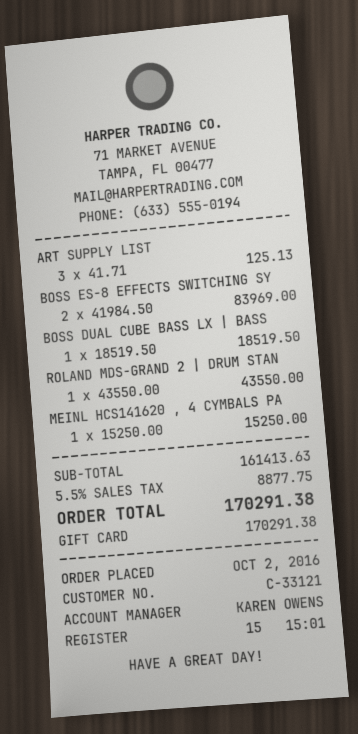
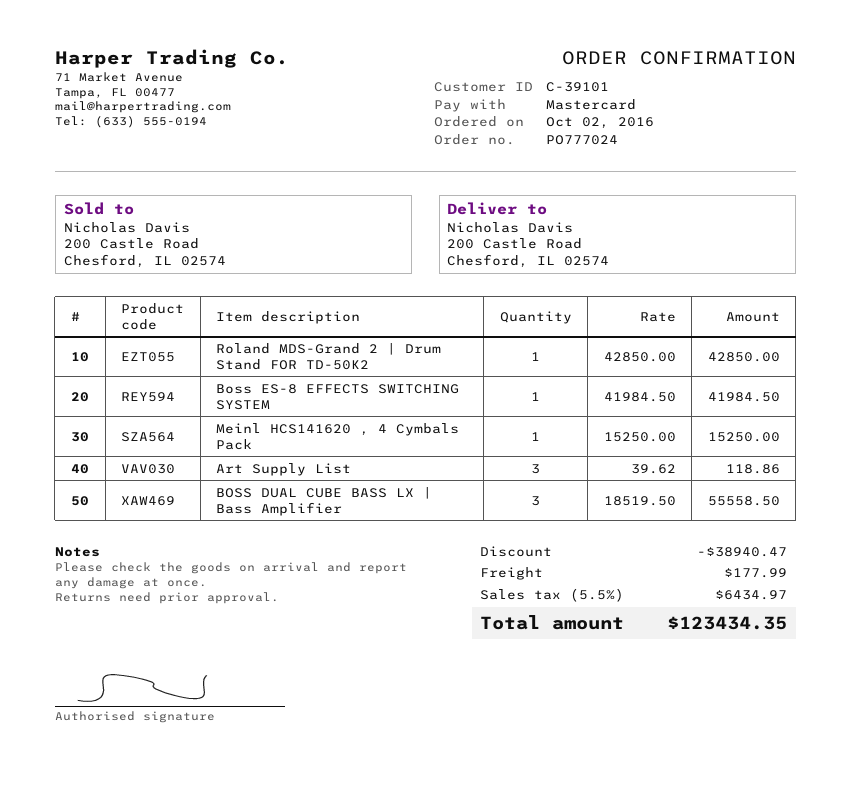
customer number: C-33121 -> C-39101
payment method: gift card -> Mastercard
ART SUPPLY LIST: 3 x 41.71 = 125.13 -> 3 x 39.62 = 118.86
BOSS ES-8 EFFECTS SWITCHING SY: 2 x 41984.50 = 83969.00 -> 1 x 41984.50 = 41984.50
BOSS DUAL CUBE BASS LX | BASS: 1 x 18519.50 = 18519.50 -> 3 x 18519.50 = 55558.50
ROLAND MDS-GRAND 2 | DRUM STAN: 1 x 43550.00 = 43550.00 -> 1 x 42850.00 = 42850.00
discount: none -> 38940.47
shipping: none -> 177.99
tax: 5.5% = 8877.75 -> 5.5% = 6434.97
total: 170291.38 -> 123434.35

